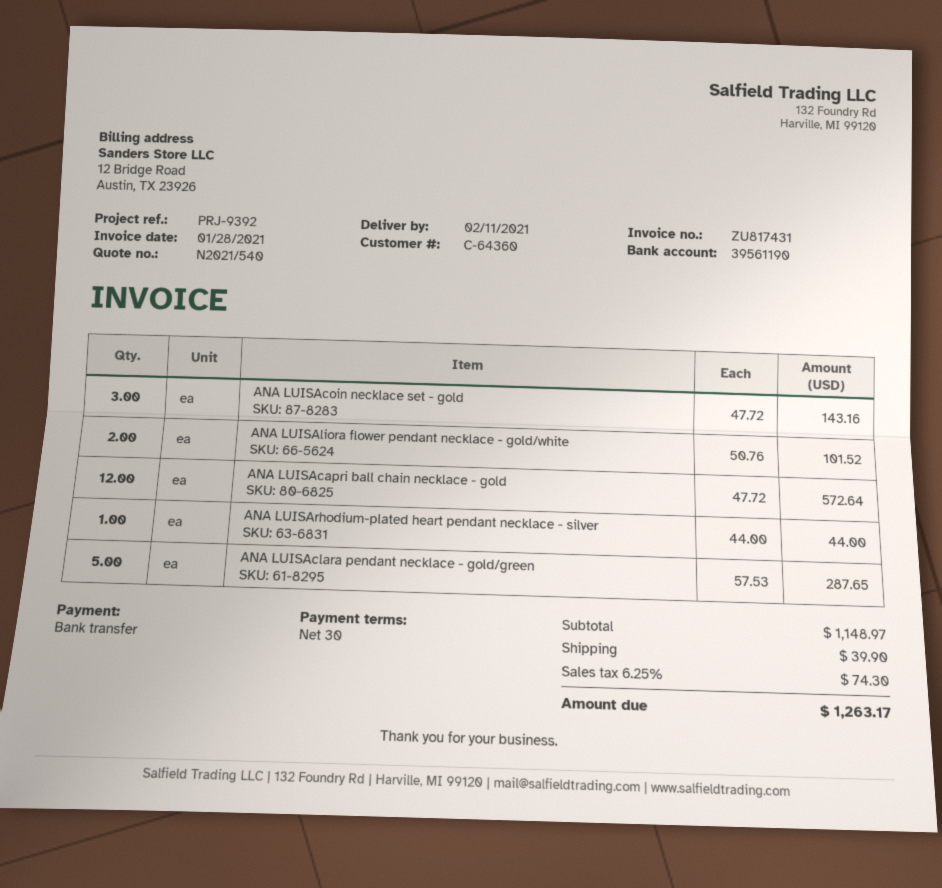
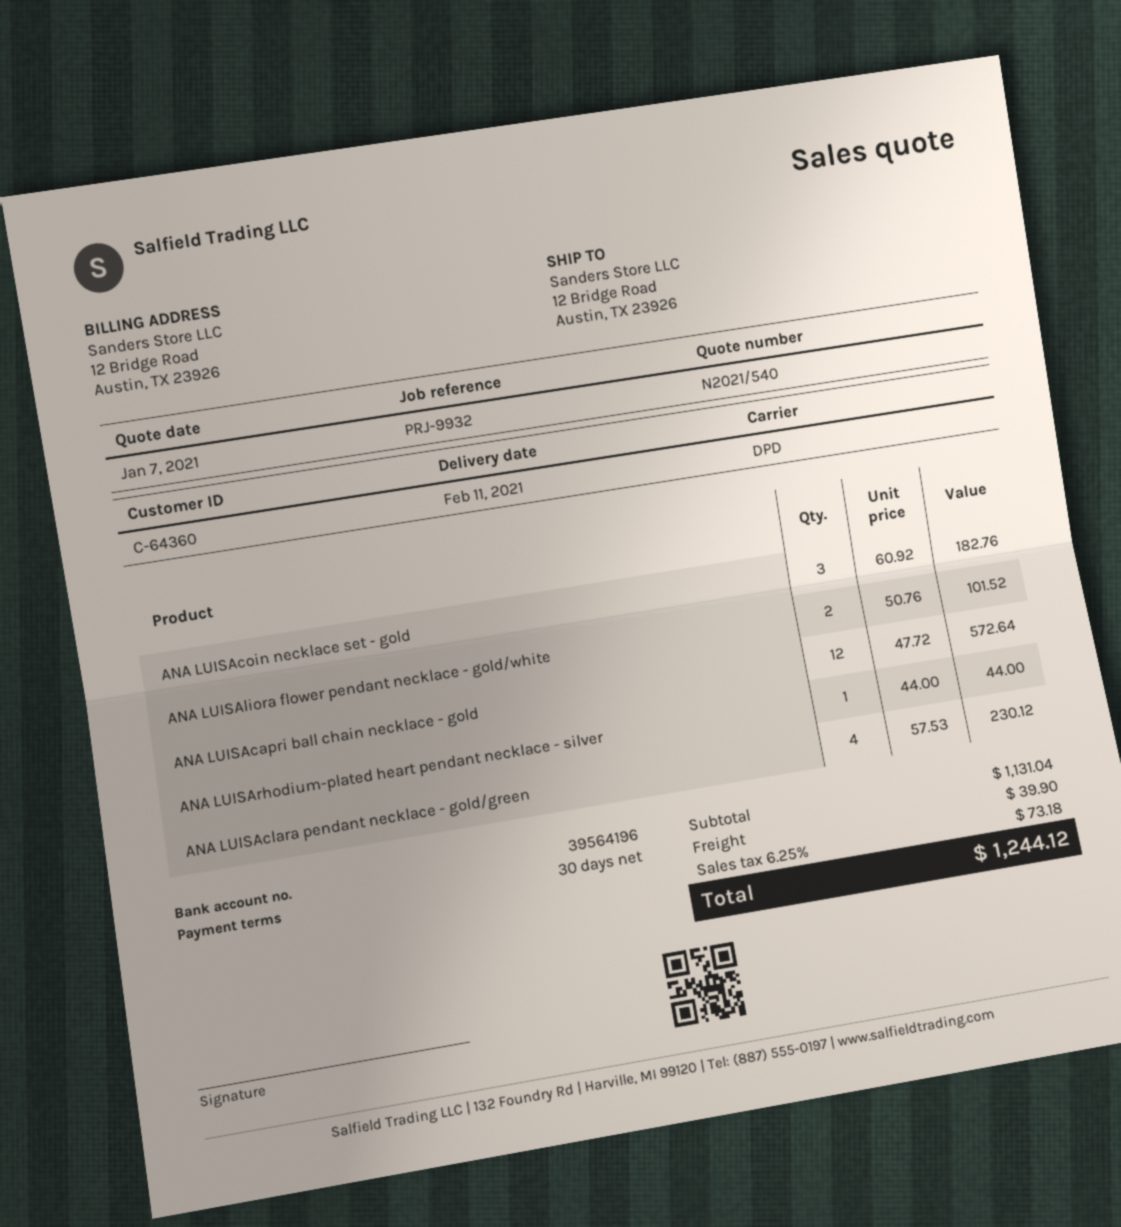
reference: PRJ-9392 -> PRJ-9932
bank account: 39561190 -> 39564196
ANA LUISAcoin necklace set - gold: 3 x 47.72 = 143.16 -> 3 x 60.92 = 182.76
ANA LUISAclara pendant necklace - gold/green: 5 x 57.53 = 287.65 -> 4 x 57.53 = 230.12
subtotal: 1148.97 -> 1131.04
tax: 6.25% = 74.30 -> 6.25% = 73.18
total: 1263.17 -> 1244.12

